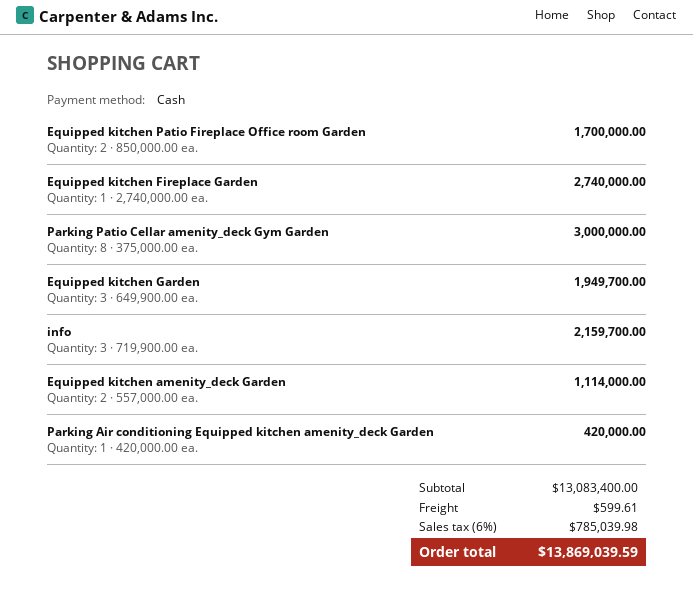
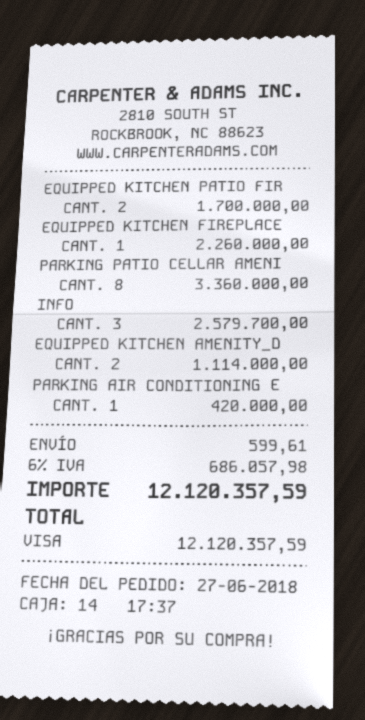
payment method: cash -> Visa
Equipped kitchen Fireplace Garden: 1 for 2740000.00 -> 1 for 2260000.00
Parking Patio Cellar amenity_deck Gym Garden: 8 for 3000000.00 -> 8 for 3360000.00
Equipped kitchen Garden: 3 for 1949700.00 -> none
info: 3 for 2159700.00 -> 3 for 2579700.00
tax: 6% = 785039.98 -> 6% = 686057.98
total: 13869039.59 -> 12120357.59

